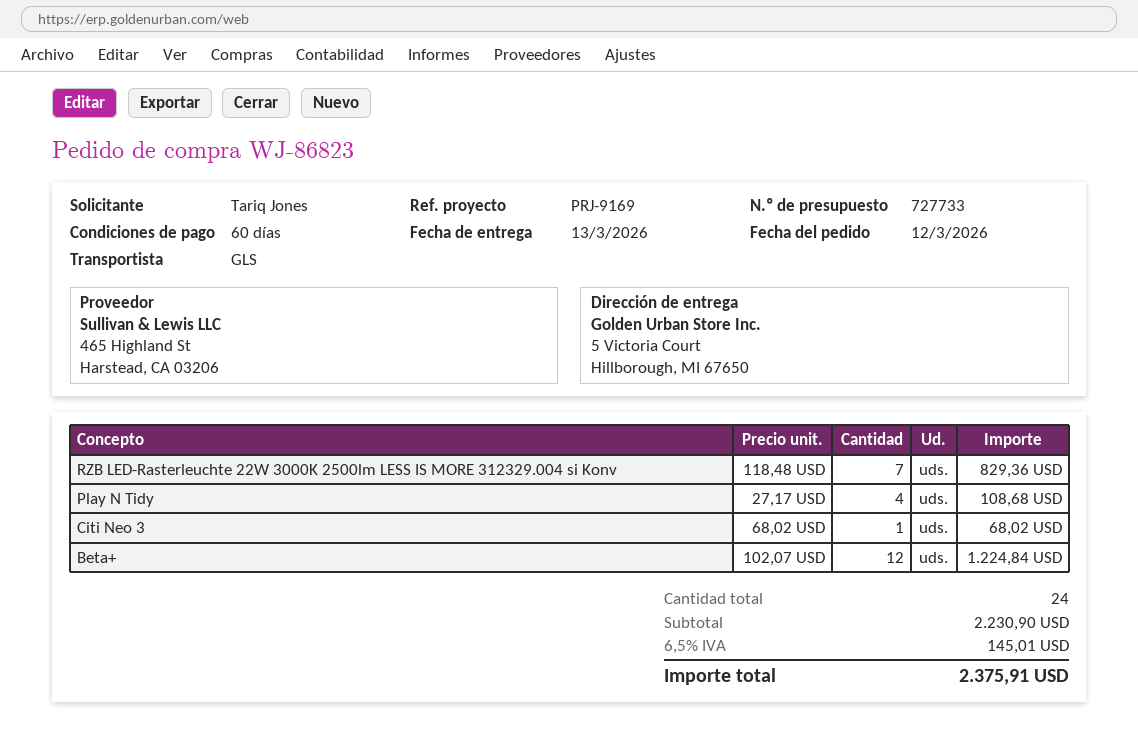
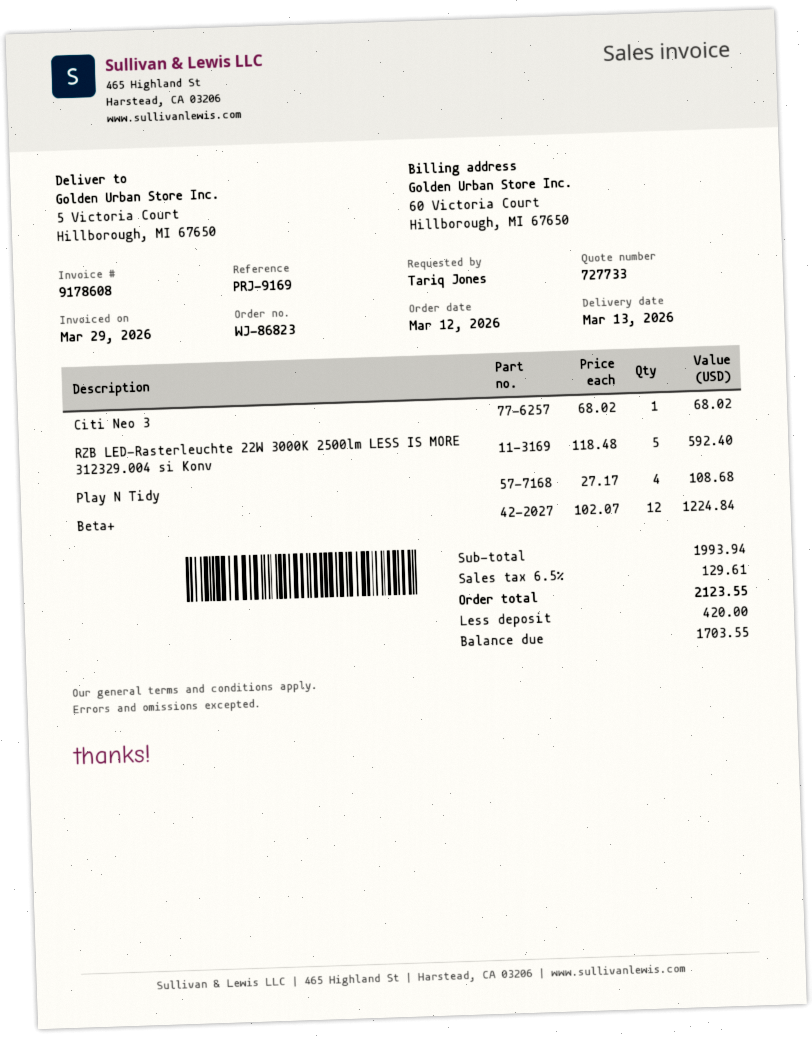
RZB LED-Rasterleuchte 22W 3000K 2500lm LESS IS MORE 312329.004 si Konv: 7 x 118.48 = 829.36 -> 5 x 118.48 = 592.40
subtotal: 2230.90 -> 1993.94
tax: 6.5% = 145.01 -> 6.5% = 129.61
total: 2375.91 -> 2123.55

